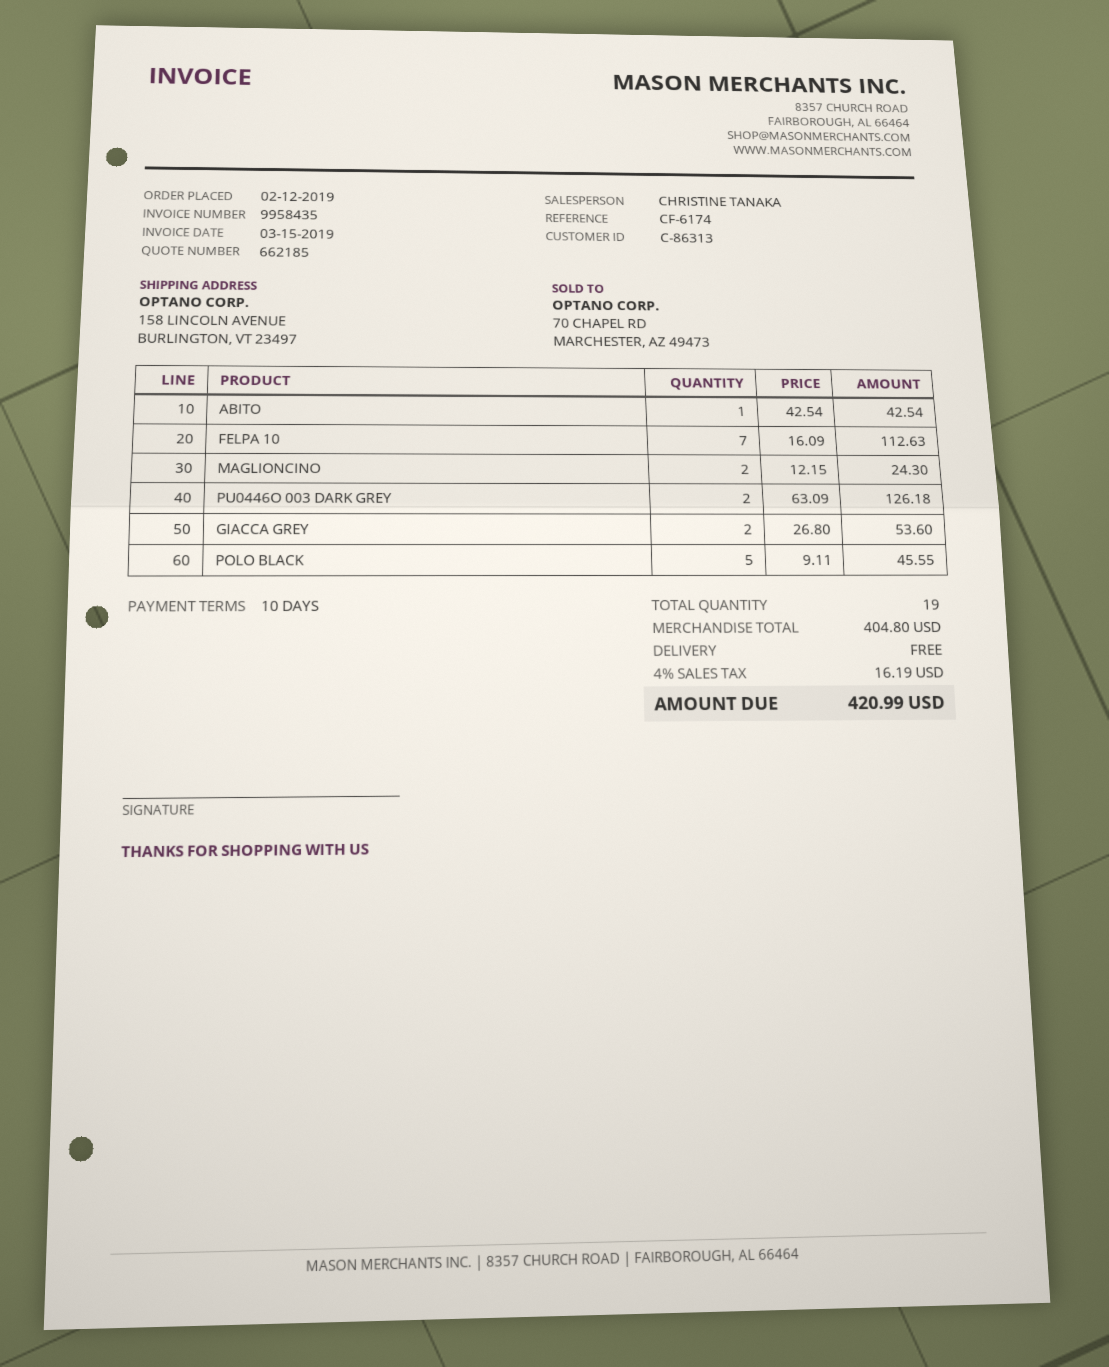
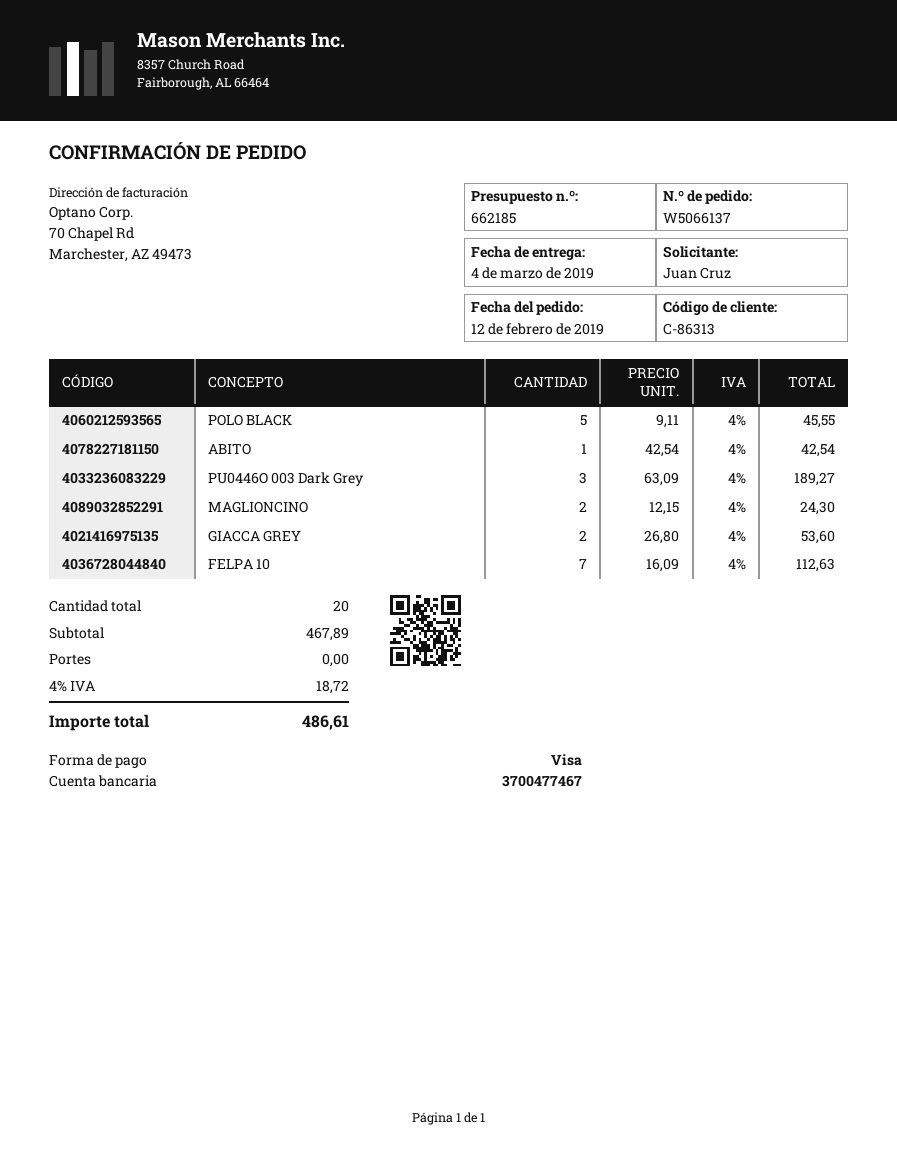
PU0446O 003 DARK GREY: 2 x 63.09 = 126.18 -> 3 x 63.09 = 189.27
total quantity: 19 -> 20
subtotal: 404.80 -> 467.89
tax: 4% = 16.19 -> 4% = 18.72
total: 420.99 -> 486.61

